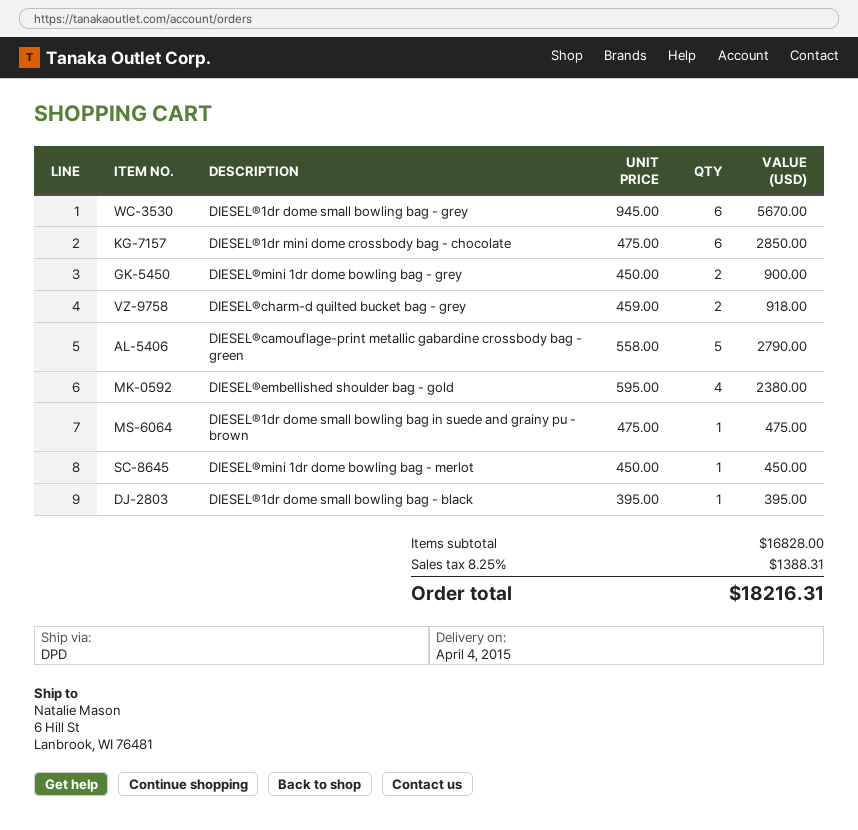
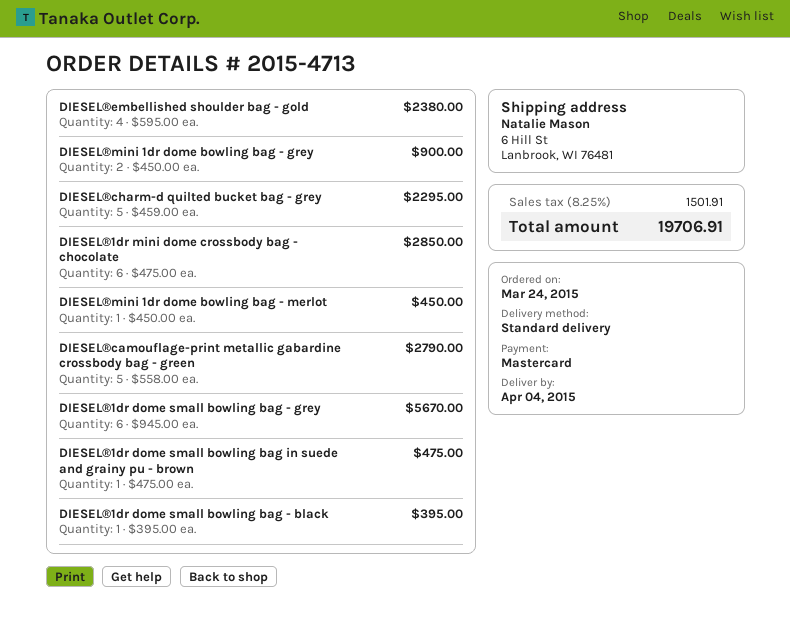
shipping method: DPD -> standard
DIESEL®charm-d quilted bucket bag - grey: 2 x 459.00 = 918.00 -> 5 x 459.00 = 2295.00
tax: 8.25% = 1388.31 -> 8.25% = 1501.91
total: 18216.31 -> 19706.91

